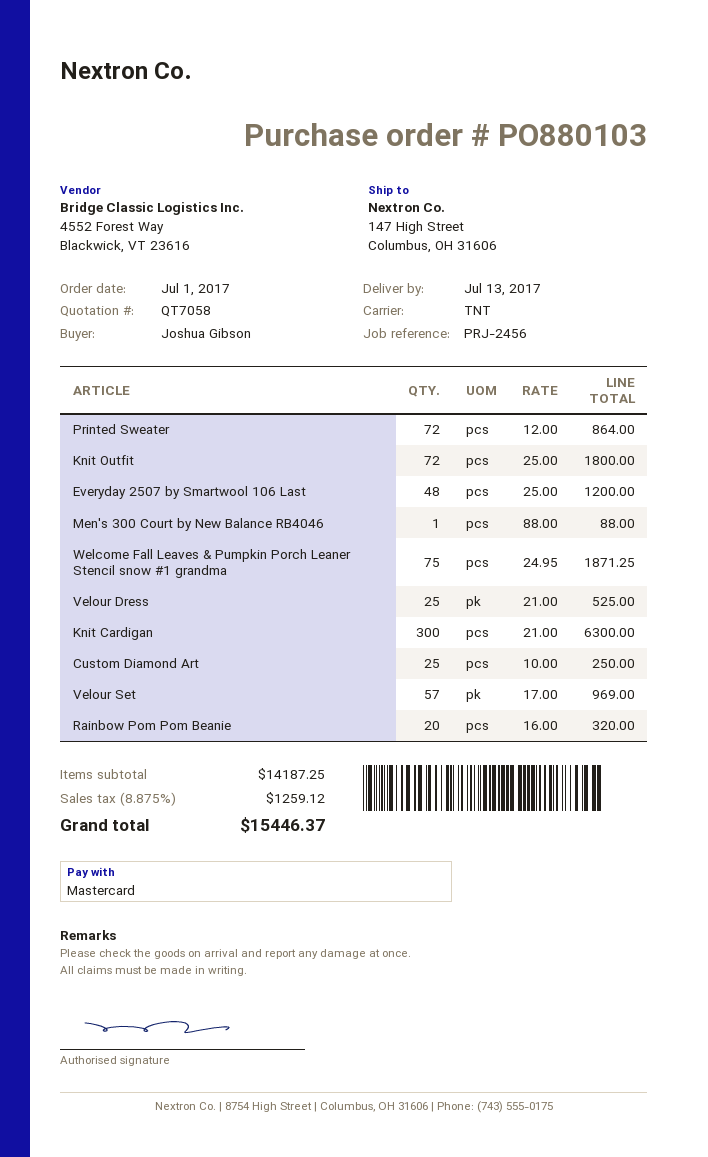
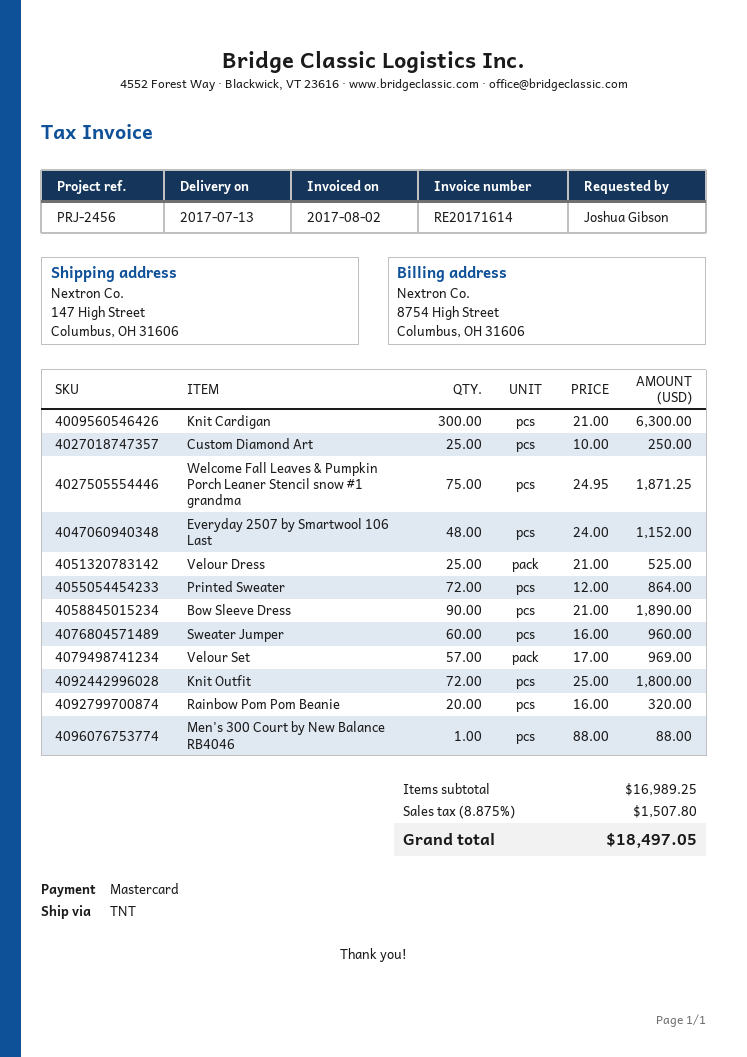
Everyday 2507 by Smartwool 106 Last: 48 x 25.00 = 1200.00 -> 48 x 24.00 = 1152.00
Bow Sleeve Dress: none -> 90 x 21.00 = 1890.00
Sweater Jumper: none -> 60 x 16.00 = 960.00
subtotal: 14187.25 -> 16989.25
tax: 8.875% = 1259.12 -> 8.875% = 1507.80
total: 15446.37 -> 18497.05

